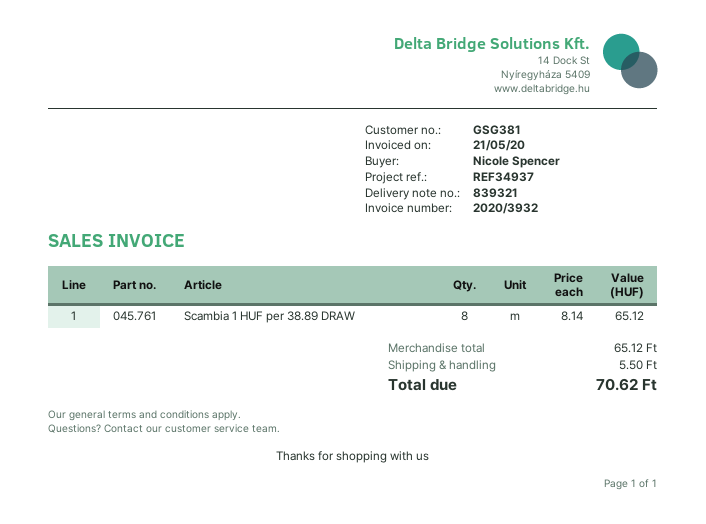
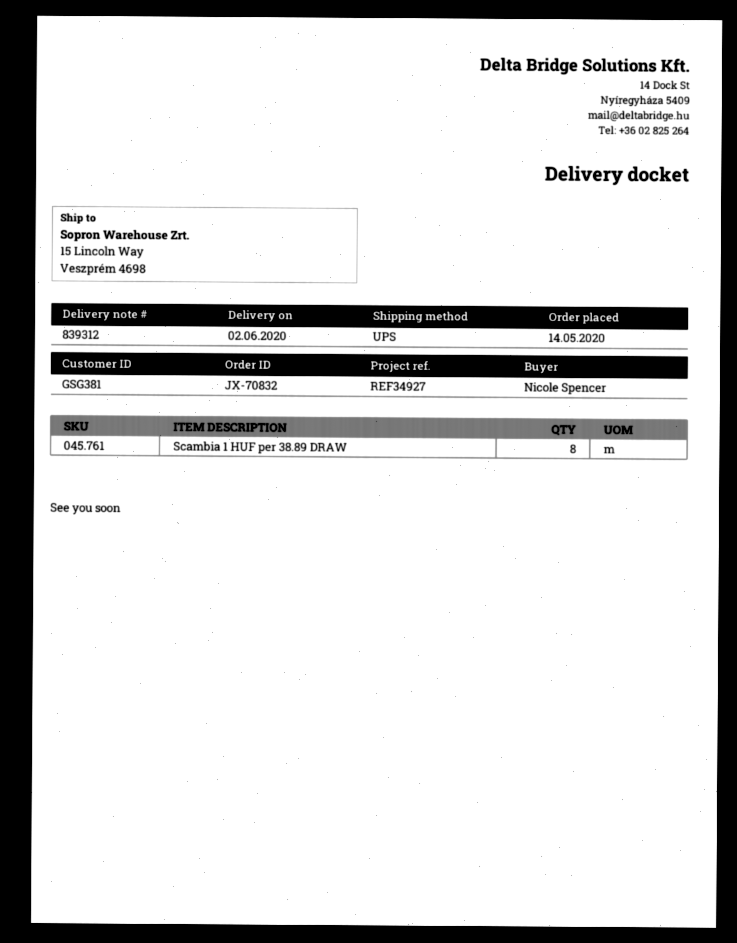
delivery note number: 839321 -> 839312
reference: REF34937 -> REF34927

